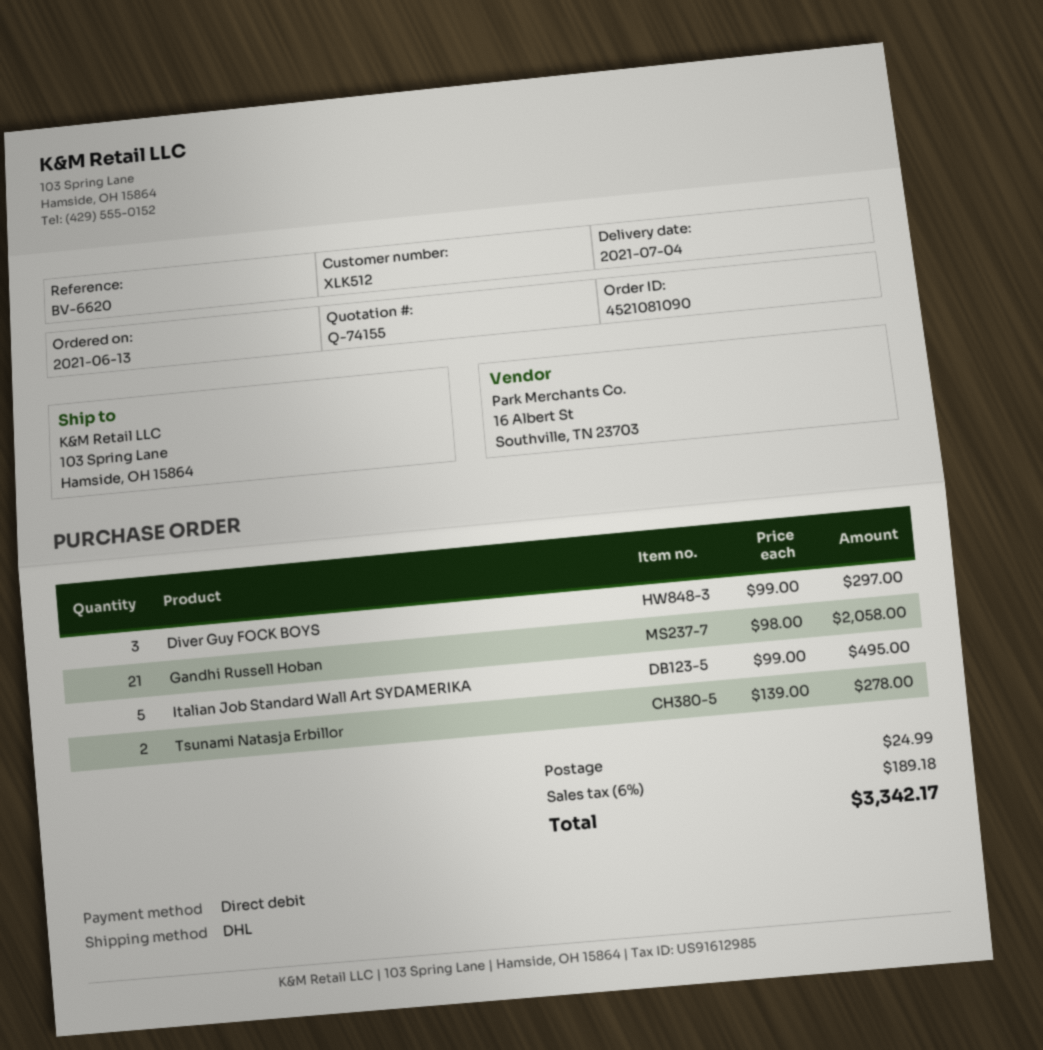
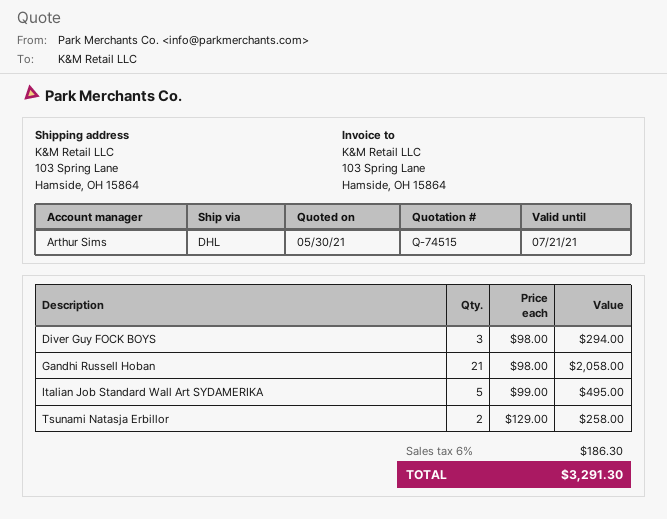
quote number: Q-74155 -> Q-74515
Diver Guy FOCK BOYS: 3 x 99.00 = 297.00 -> 3 x 98.00 = 294.00
Tsunami Natasja Erbillor: 2 x 139.00 = 278.00 -> 2 x 129.00 = 258.00
shipping: 24.99 -> none
tax: 6% = 189.18 -> 6% = 186.30
total: 3342.17 -> 3291.30

